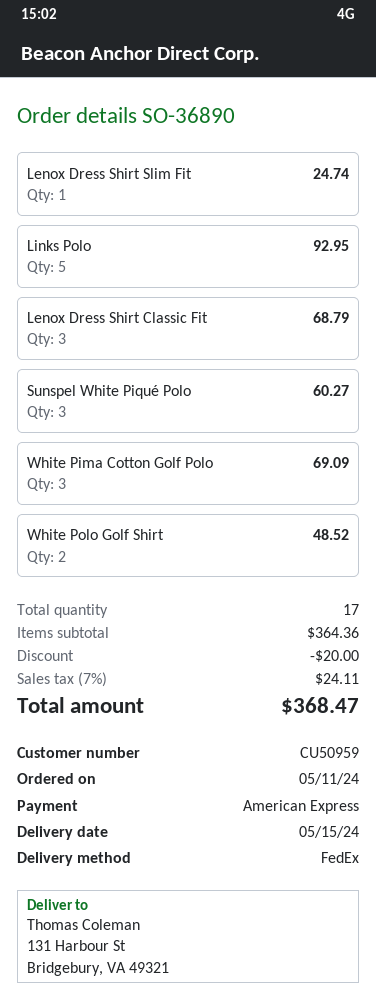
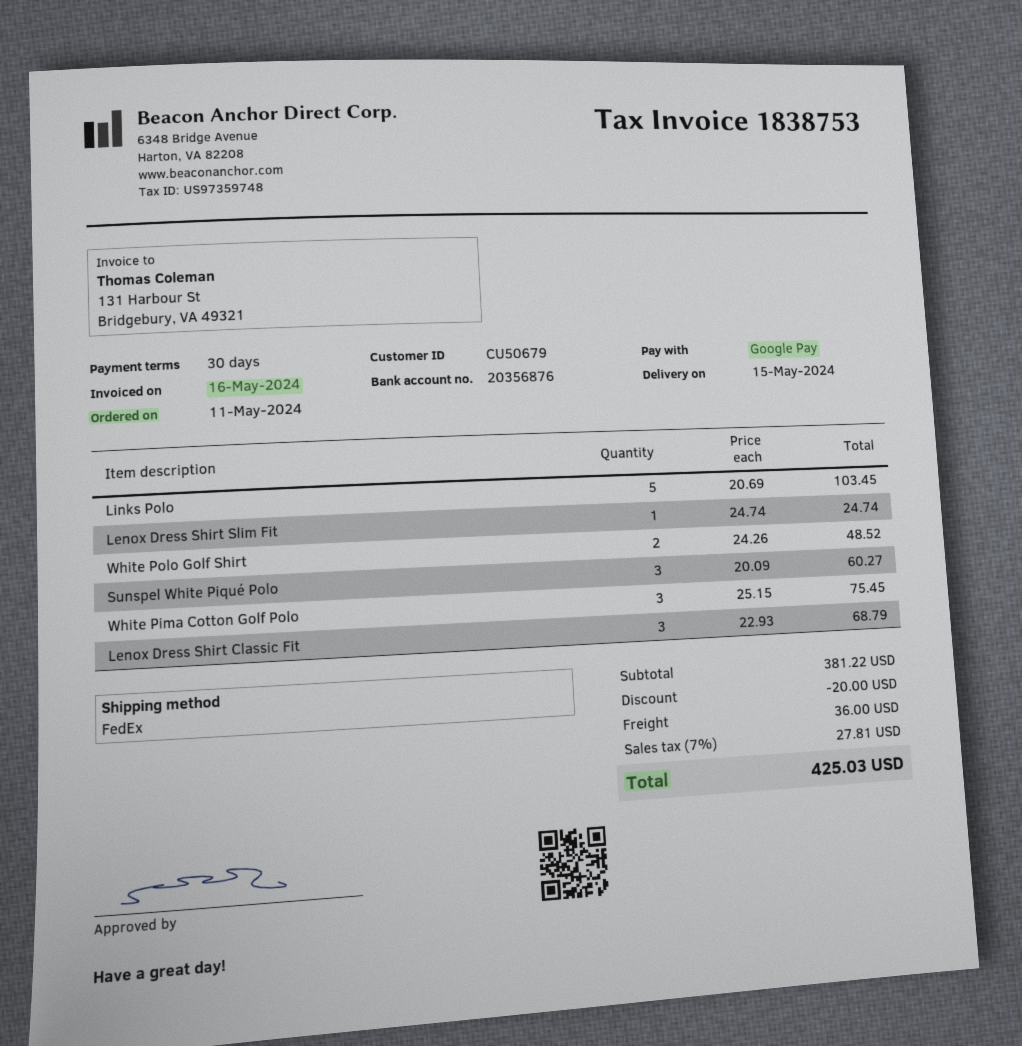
customer number: CU50959 -> CU50679
payment method: American Express -> Google Pay
Links Polo: 5 for 92.95 -> 5 for 103.45
White Pima Cotton Golf Polo: 3 for 69.09 -> 3 for 75.45
subtotal: 364.36 -> 381.22
shipping: none -> 36.00
tax: 7% = 24.11 -> 7% = 27.81
total: 368.47 -> 425.03

